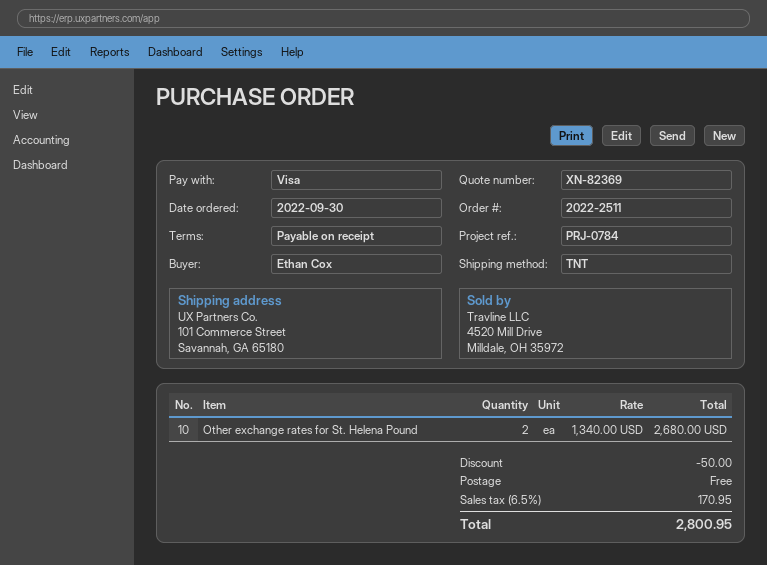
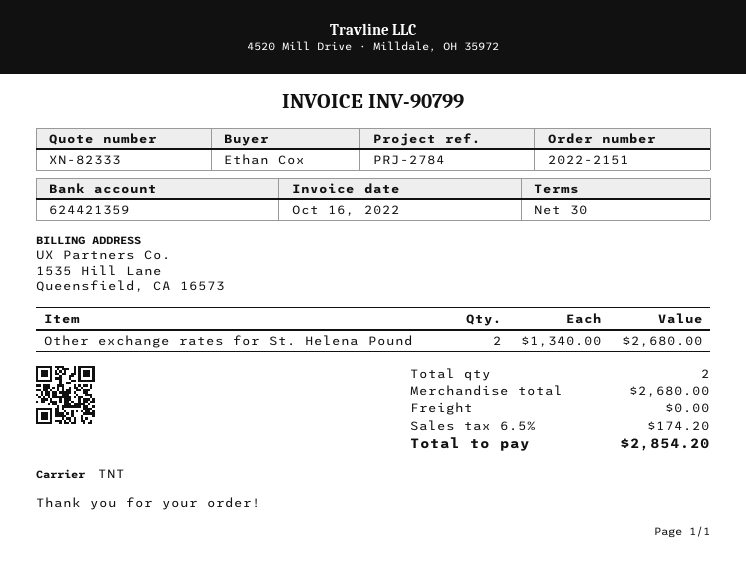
quote number: XN-82369 -> XN-82333
order number: 2022-2511 -> 2022-2151
payment terms: on receipt -> 30 days
reference: PRJ-0784 -> PRJ-2784
discount: 50.00 -> none
tax: 6.5% = 170.95 -> 6.5% = 174.20
total: 2800.95 -> 2854.20

